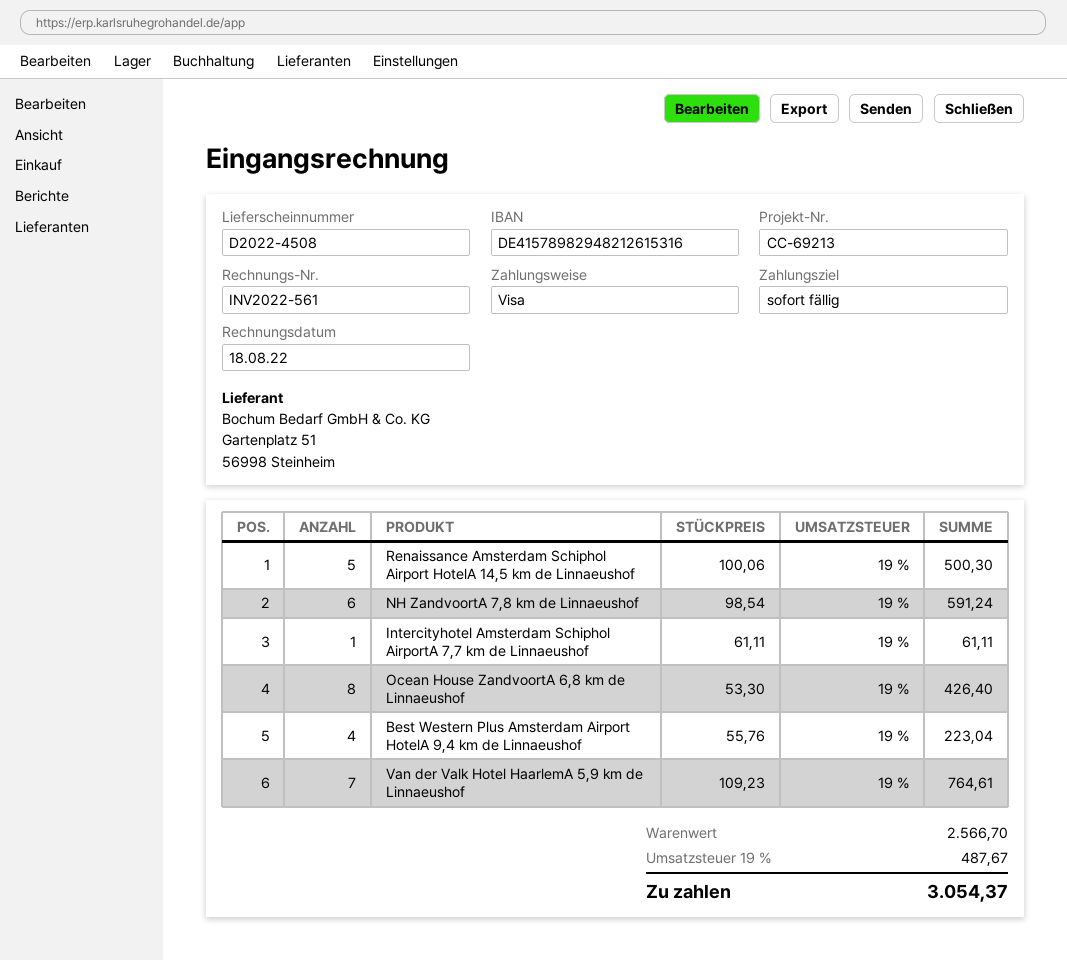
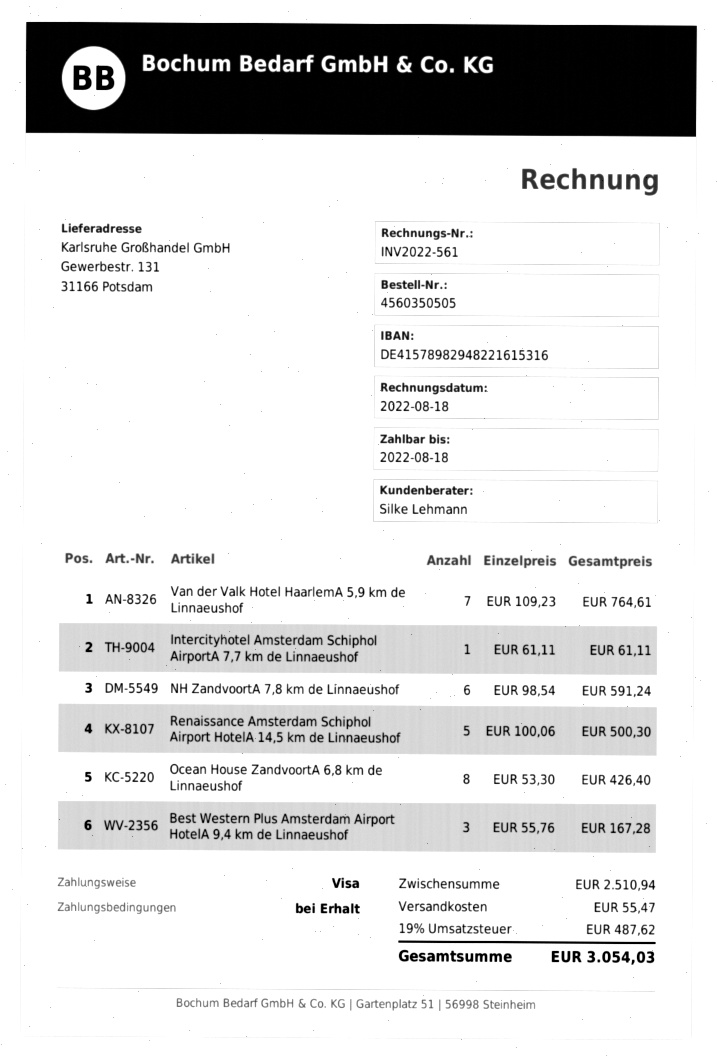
bank account: DE41578982948212615316 -> DE41578982948221615316
Best Western Plus Amsterdam Airport HotelA 9,4 km de Linnaeushof: 4 x 55.76 = 223.04 -> 3 x 55.76 = 167.28
subtotal: 2566.70 -> 2510.94
shipping: none -> 55.47
tax: 19% = 487.67 -> 19% = 487.62
total: 3054.37 -> 3054.03

